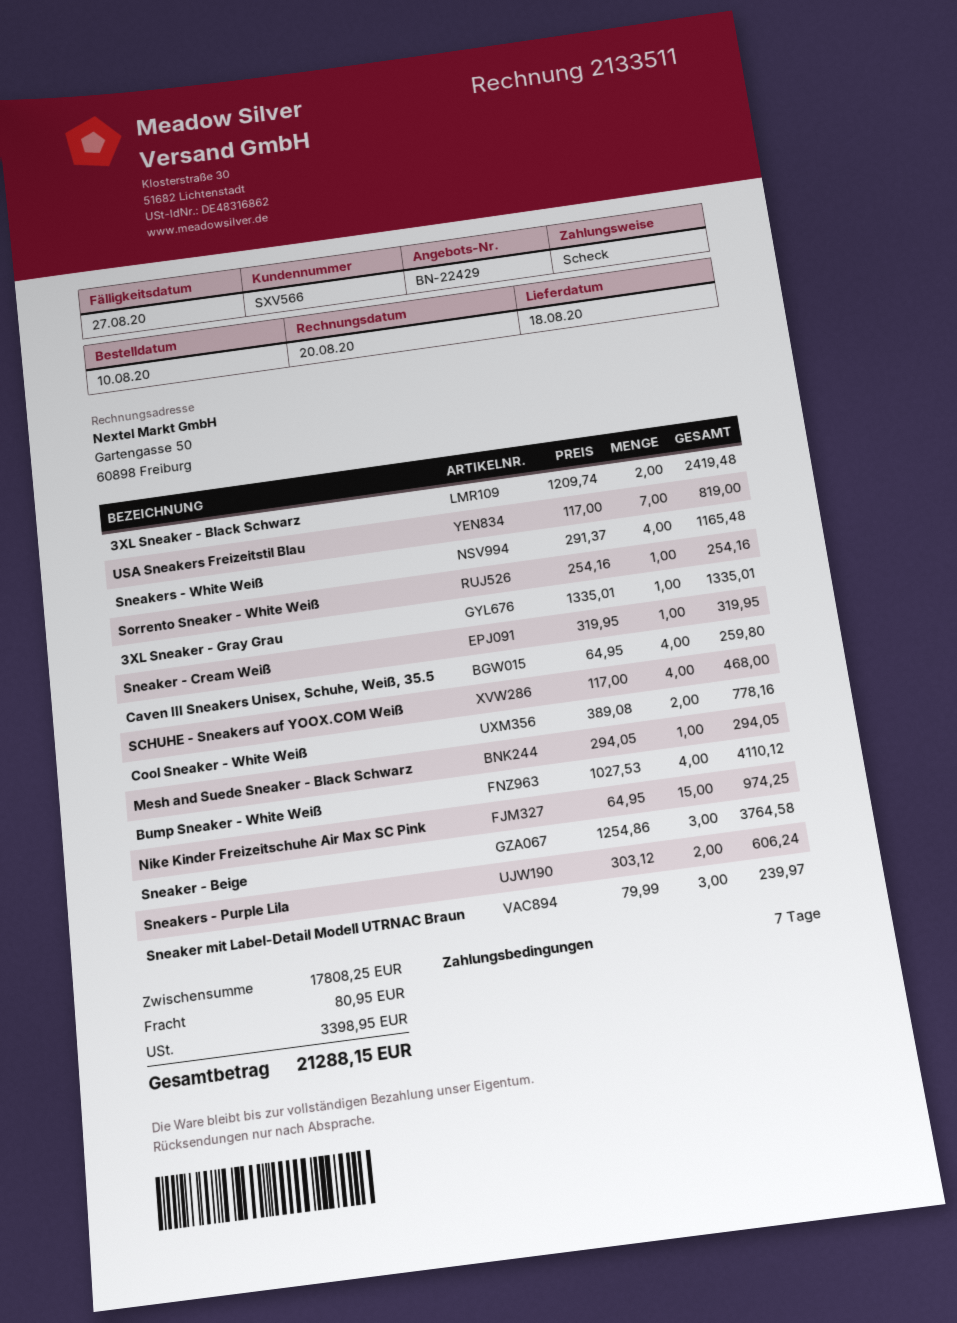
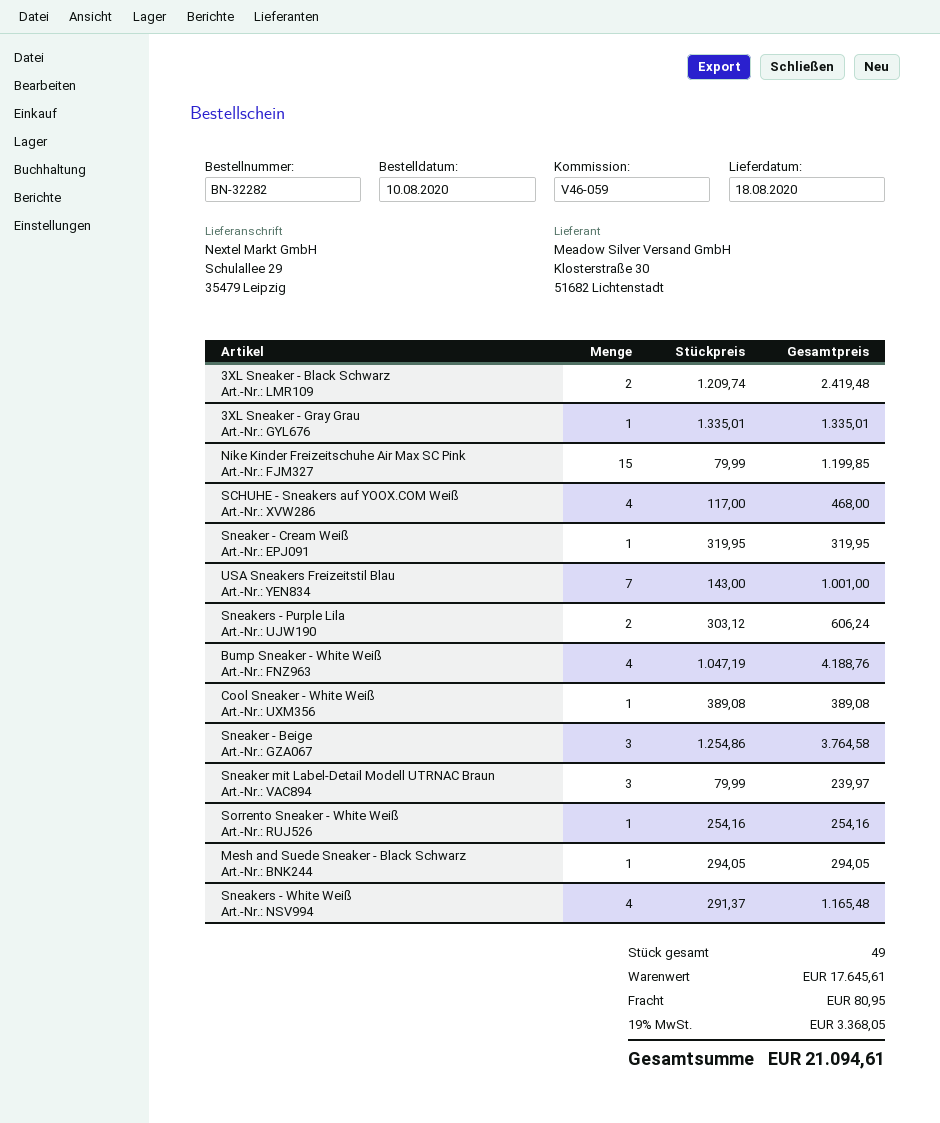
USA Sneakers Freizeitstil Blau: 7 x 117.00 = 819.00 -> 7 x 143.00 = 1001.00
Caven III Sneakers Unisex, Schuhe, Weiß, 35.5: 4 x 64.95 = 259.80 -> none
Cool Sneaker - White Weiß: 2 x 389.08 = 778.16 -> 1 x 389.08 = 389.08
Bump Sneaker - White Weiß: 4 x 1027.53 = 4110.12 -> 4 x 1047.19 = 4188.76
Nike Kinder Freizeitschuhe Air Max SC Pink: 15 x 64.95 = 974.25 -> 15 x 79.99 = 1199.85
subtotal: 17808.25 -> 17645.61
tax: 3398.95 -> 3368.05
total: 21288.15 -> 21094.61

